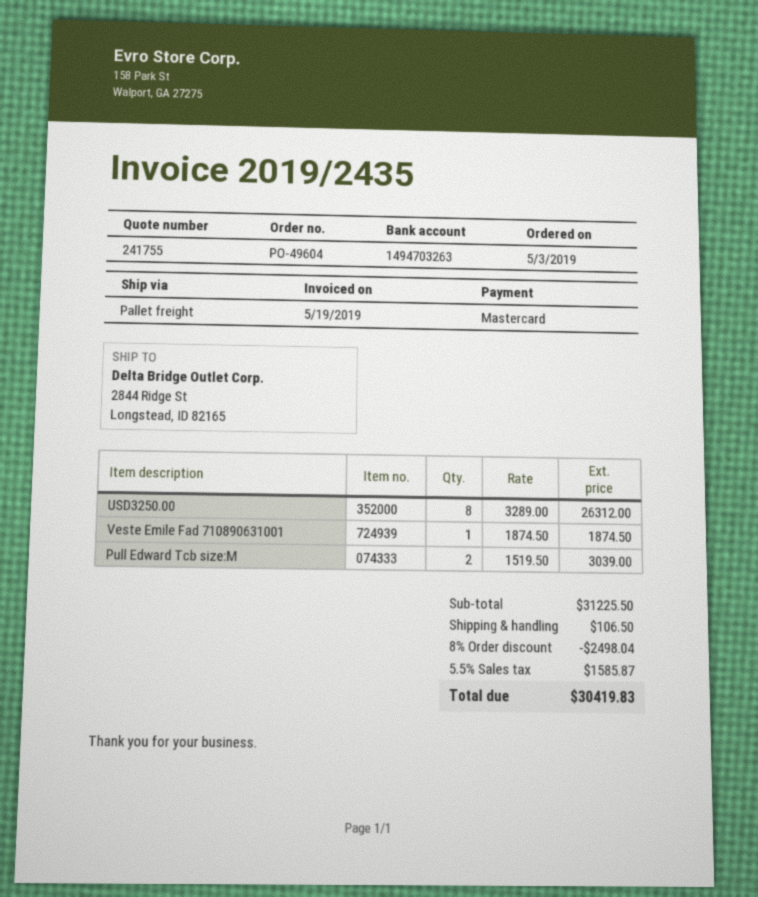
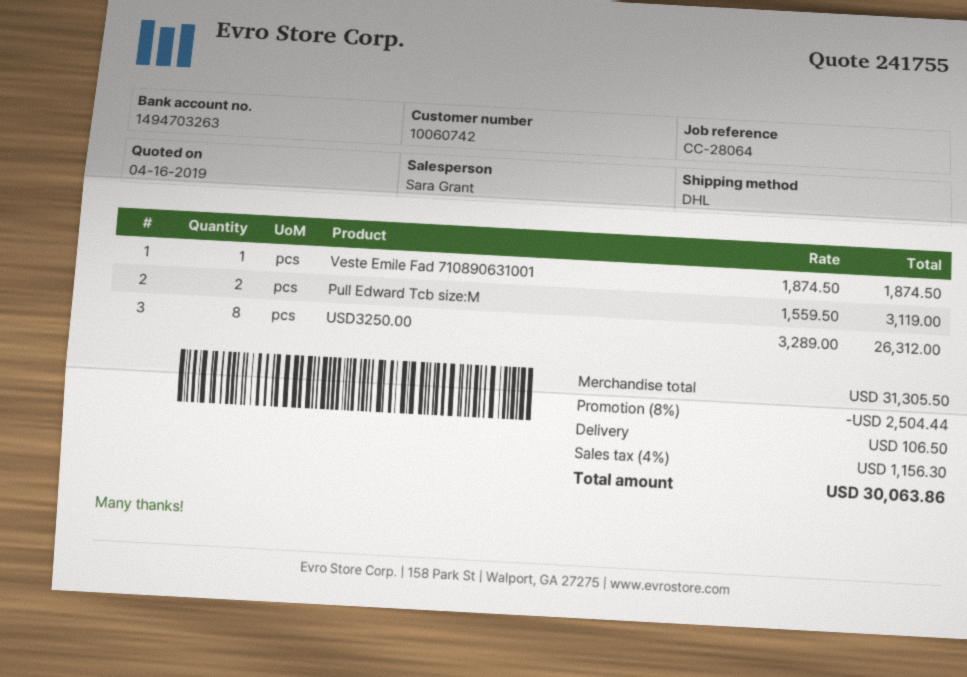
shipping method: pallet freight -> DHL
Pull Edward Tcb size:M: 2 x 1519.50 = 3039.00 -> 2 x 1559.50 = 3119.00
subtotal: 31225.50 -> 31305.50
discount: 8% = 2498.04 -> 8% = 2504.44
tax: 5.5% = 1585.87 -> 4% = 1156.30
total: 30419.83 -> 30063.86

